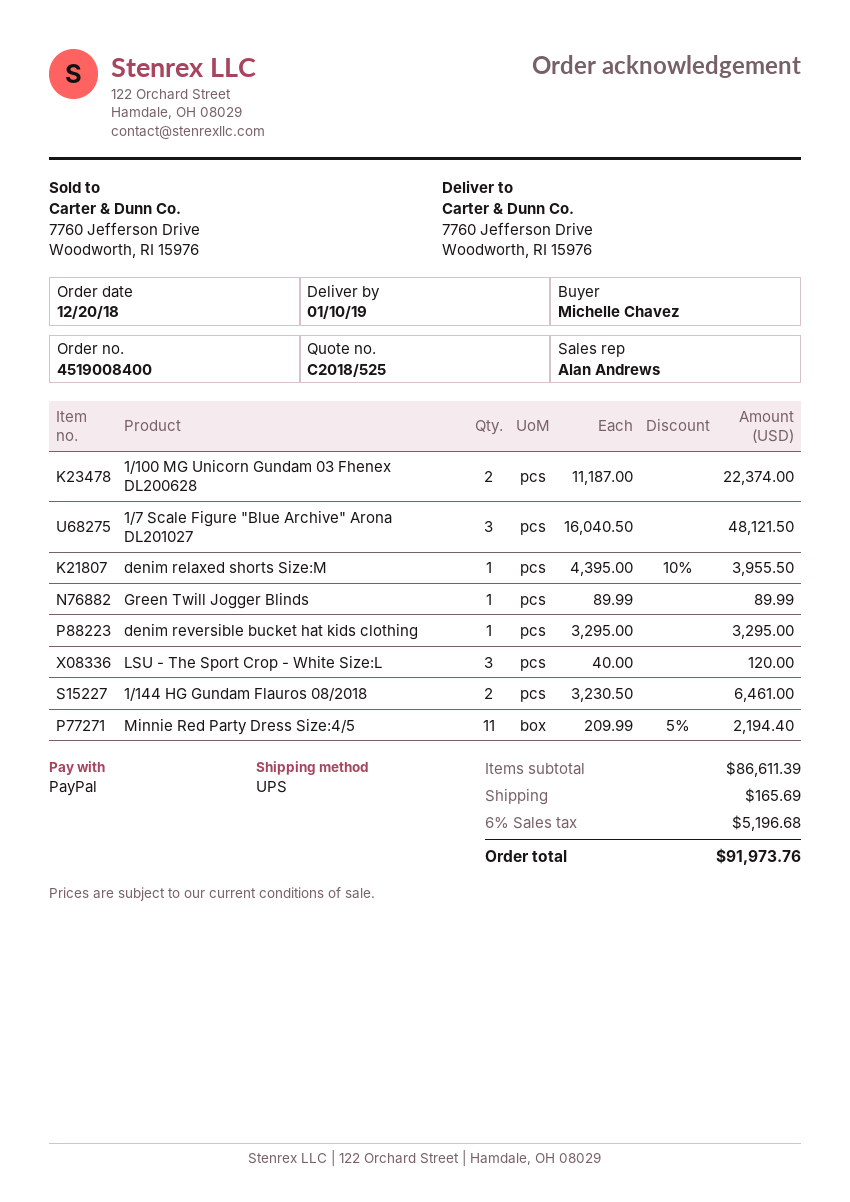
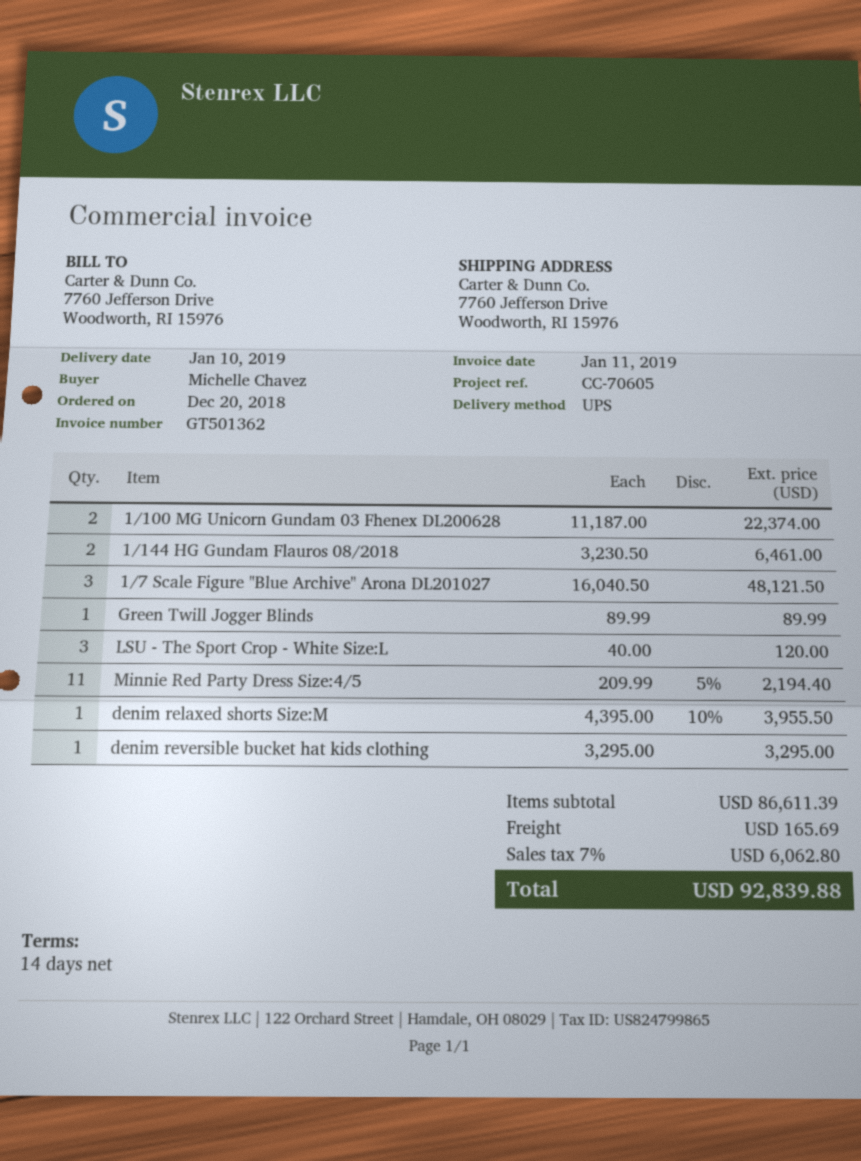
tax: 6% = 5196.68 -> 7% = 6062.80
total: 91973.76 -> 92839.88

